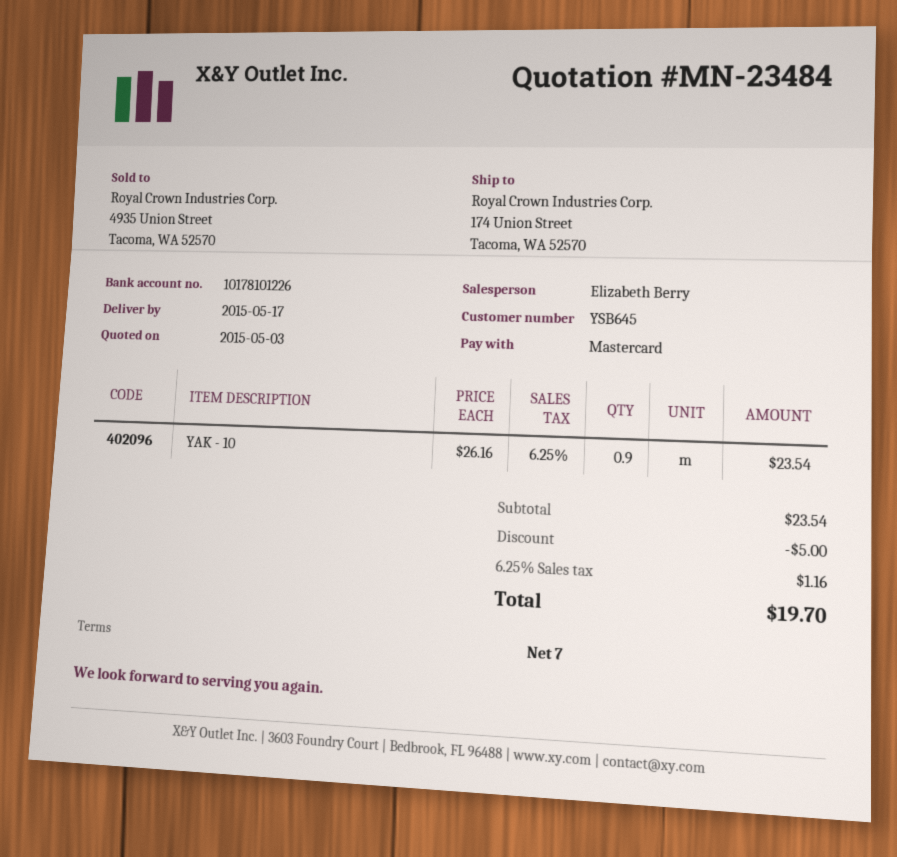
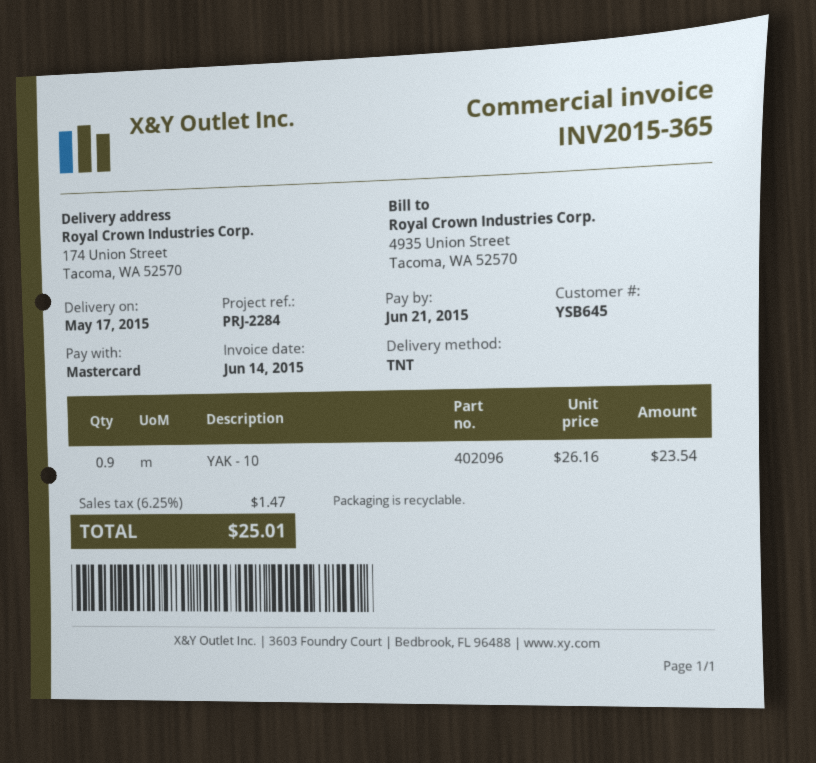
discount: 5.00 -> none
tax: 6.25% = 1.16 -> 6.25% = 1.47
total: 19.70 -> 25.01

